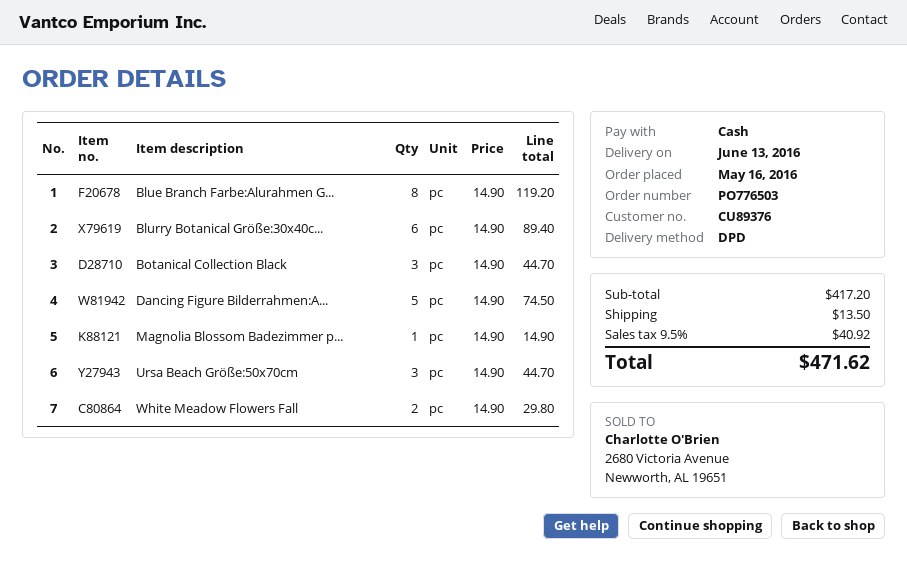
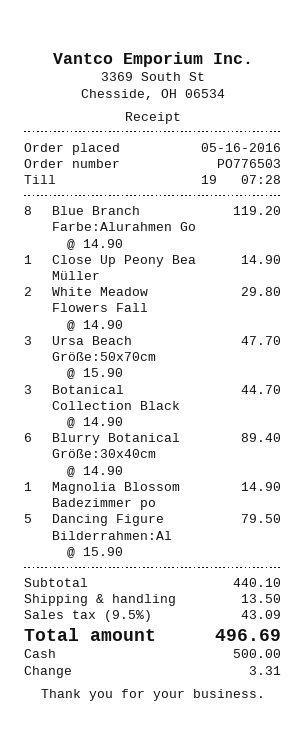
Dancing Figure Bilderrahmen:A...: 5 x 14.90 = 74.50 -> 5 x 15.90 = 79.50
Ursa Beach Größe:50x70cm: 3 x 14.90 = 44.70 -> 3 x 15.90 = 47.70
Close Up Peony Bea Müller: none -> 1 x 14.90 = 14.90
subtotal: 417.20 -> 440.10
tax: 9.5% = 40.92 -> 9.5% = 43.09
total: 471.62 -> 496.69

